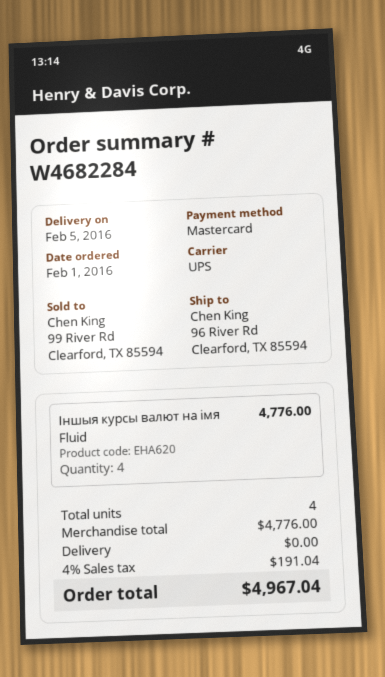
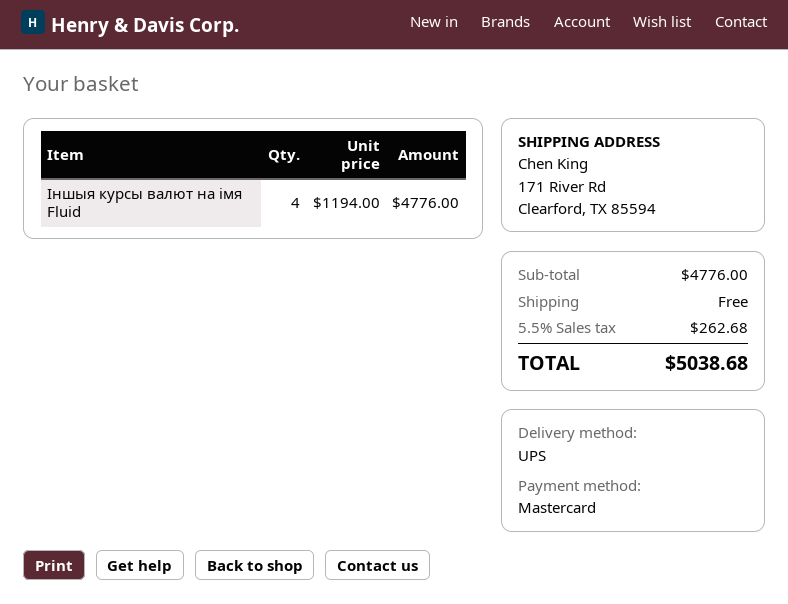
ship to: 96 River Rd, Clearford, TX 85594 -> 171 River Rd, Clearford, TX 85594
tax: 4% = 191.04 -> 5.5% = 262.68
total: 4967.04 -> 5038.68

